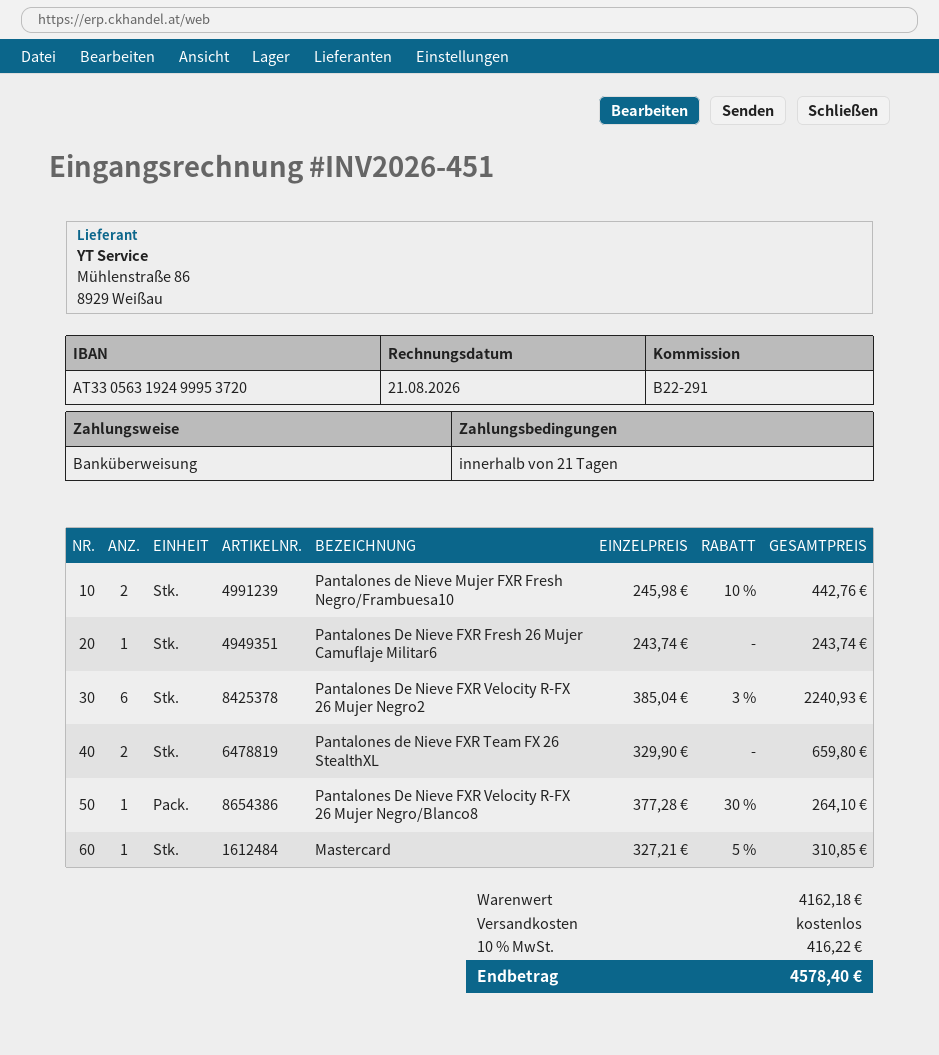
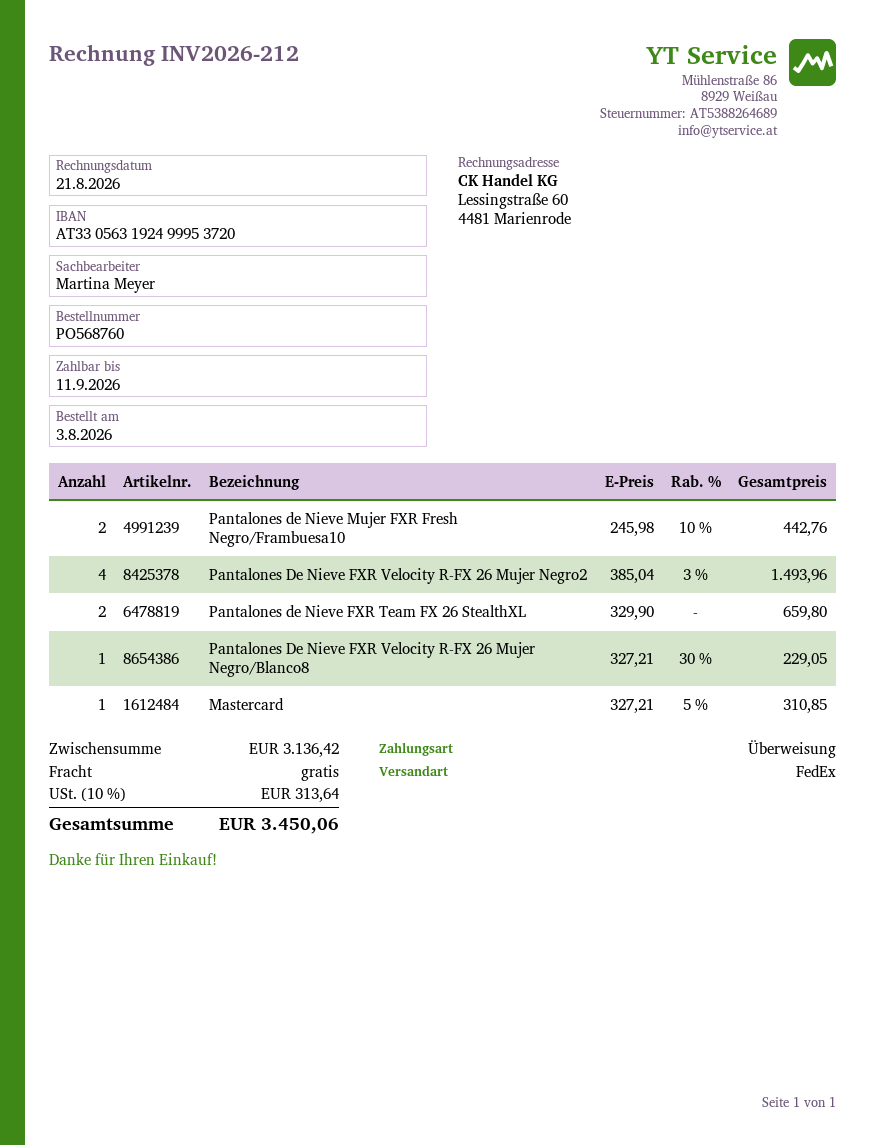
invoice number: INV2026-451 -> INV2026-212
Pantalones De Nieve FXR Fresh 26 Mujer Camuflaje Militar6: 1 x 243.74 = 243.74 -> none
Pantalones De Nieve FXR Velocity R-FX 26 Mujer Negro2: 6 x 385.04 - 3% = 2240.93 -> 4 x 385.04 - 3% = 1493.96
Pantalones De Nieve FXR Velocity R-FX 26 Mujer Negro/Blanco8: 1 x 377.28 - 30% = 264.10 -> 1 x 327.21 - 30% = 229.05
subtotal: 4162.18 -> 3136.42
tax: 10% = 416.22 -> 10% = 313.64
total: 4578.40 -> 3450.06

